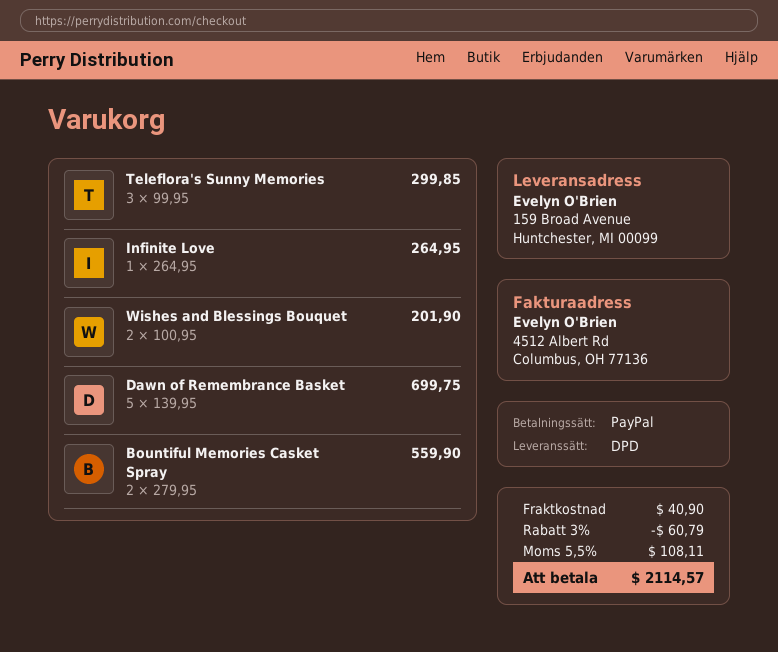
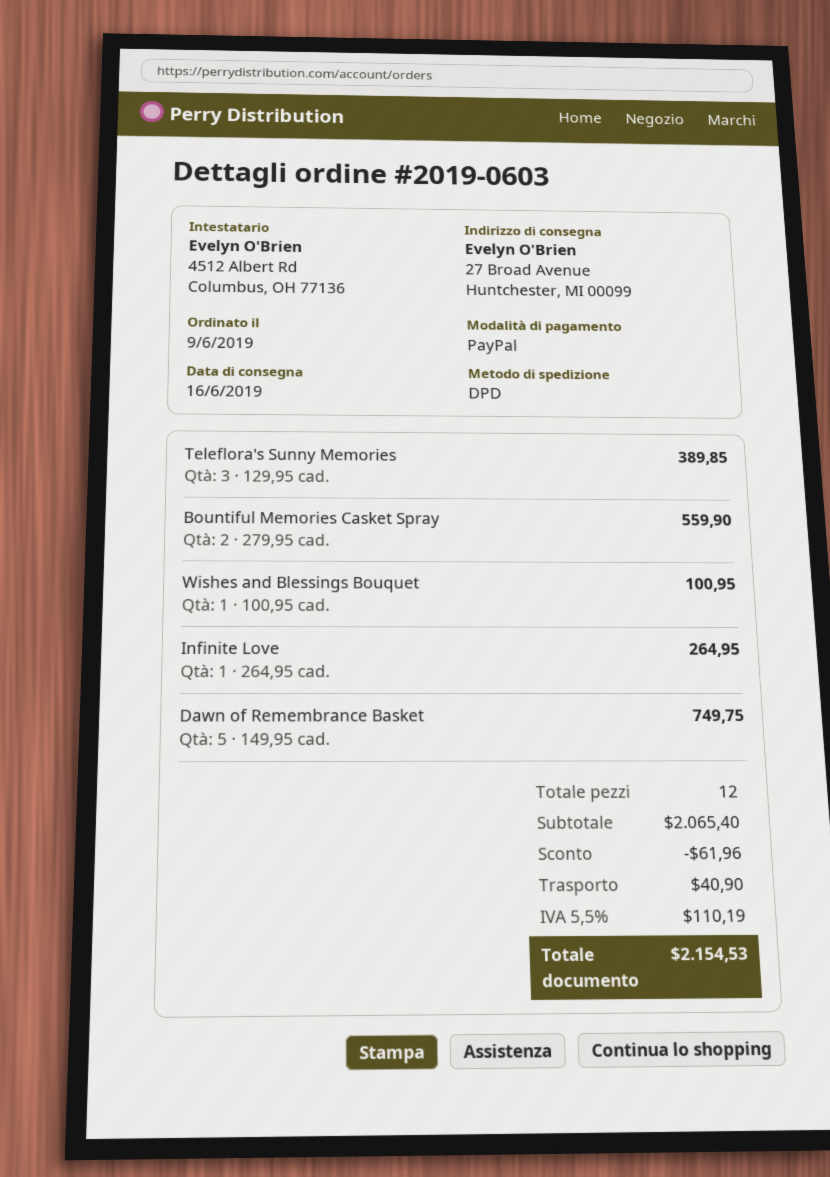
ship to: 159 Broad Avenue, Huntchester, MI 00099 -> 27 Broad Avenue, Huntchester, MI 00099
Teleflora's Sunny Memories: 3 x 99.95 = 299.85 -> 3 x 129.95 = 389.85
Wishes and Blessings Bouquet: 2 x 100.95 = 201.90 -> 1 x 100.95 = 100.95
Dawn of Remembrance Basket: 5 x 139.95 = 699.75 -> 5 x 149.95 = 749.75
discount: 60.79 -> 61.96
tax: 5.5% = 108.11 -> 5.5% = 110.19
total: 2114.57 -> 2154.53

